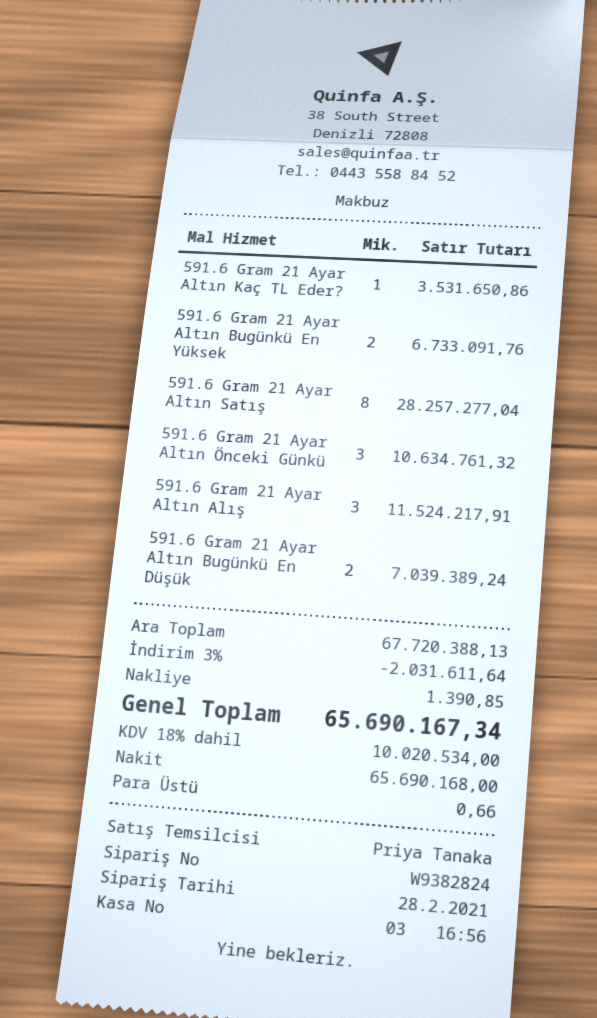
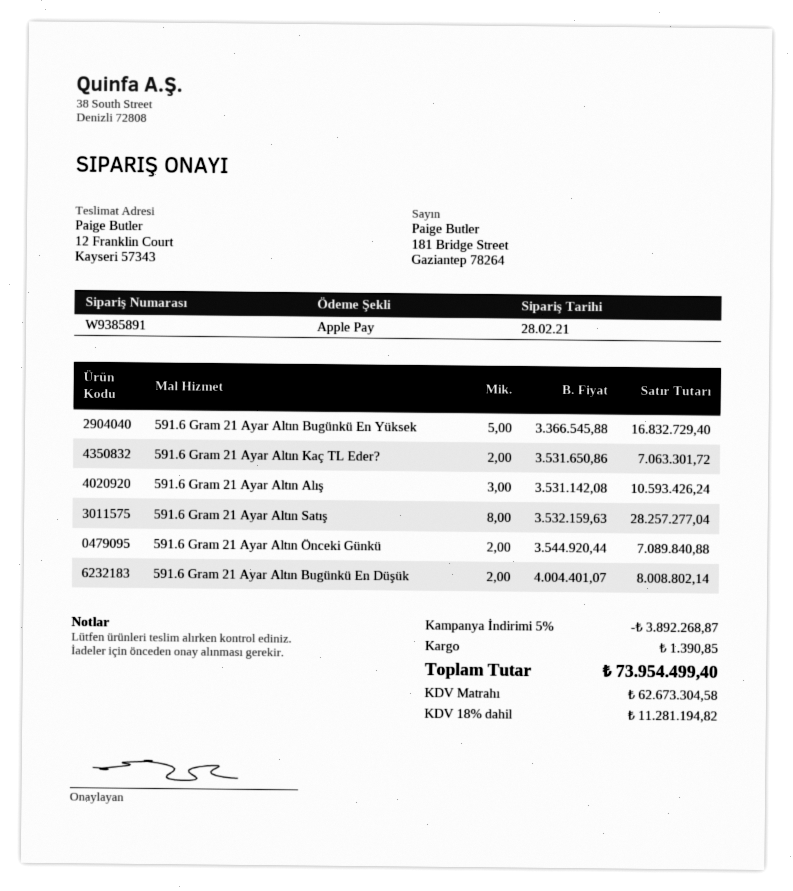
order number: W9382824 -> W9385891
payment method: cash -> Apple Pay
591.6 Gram 21 Ayar Altın Kaç TL Eder?: 1 for 3531650.86 -> 2 for 7063301.72
591.6 Gram 21 Ayar Altın Bugünkü En Yüksek: 2 for 6733091.76 -> 5 for 16832729.40
591.6 Gram 21 Ayar Altın Önceki Günkü: 3 for 10634761.32 -> 2 for 7089840.88
591.6 Gram 21 Ayar Altın Alış: 3 for 11524217.91 -> 3 for 10593426.24
591.6 Gram 21 Ayar Altın Bugünkü En Düşük: 2 for 7039389.24 -> 2 for 8008802.14
discount: 3% = 2031611.64 -> 5% = 3892268.87
tax: 18% = 10020534.00 -> 18% = 11281194.82
total: 65690167.34 -> 73954499.40

